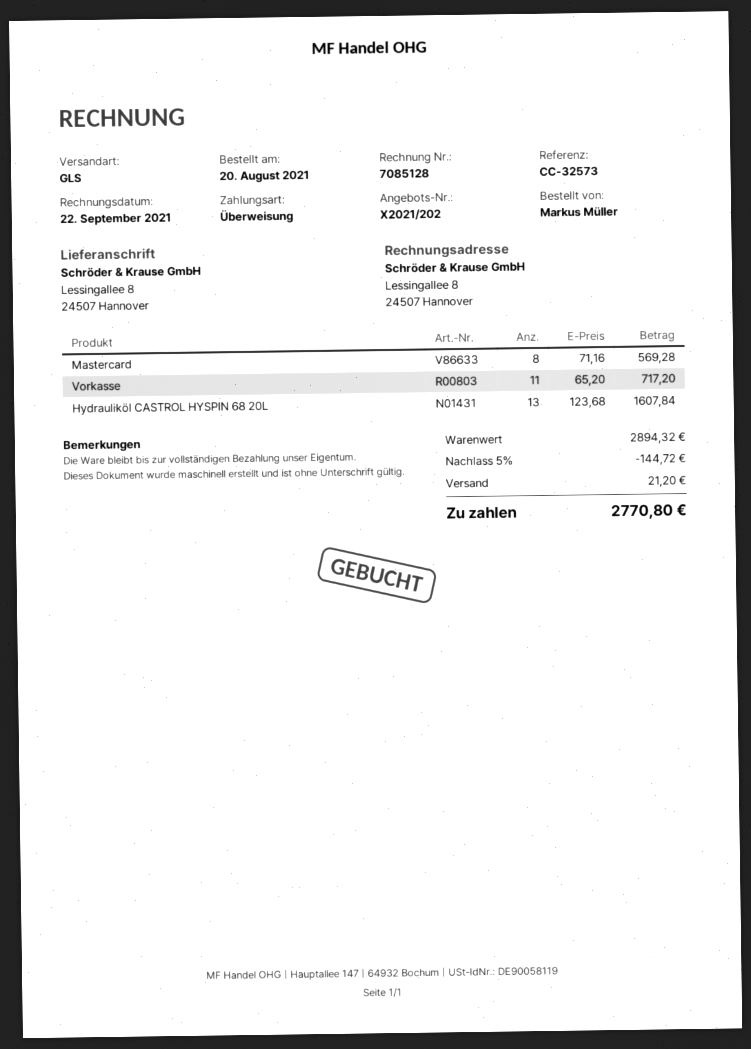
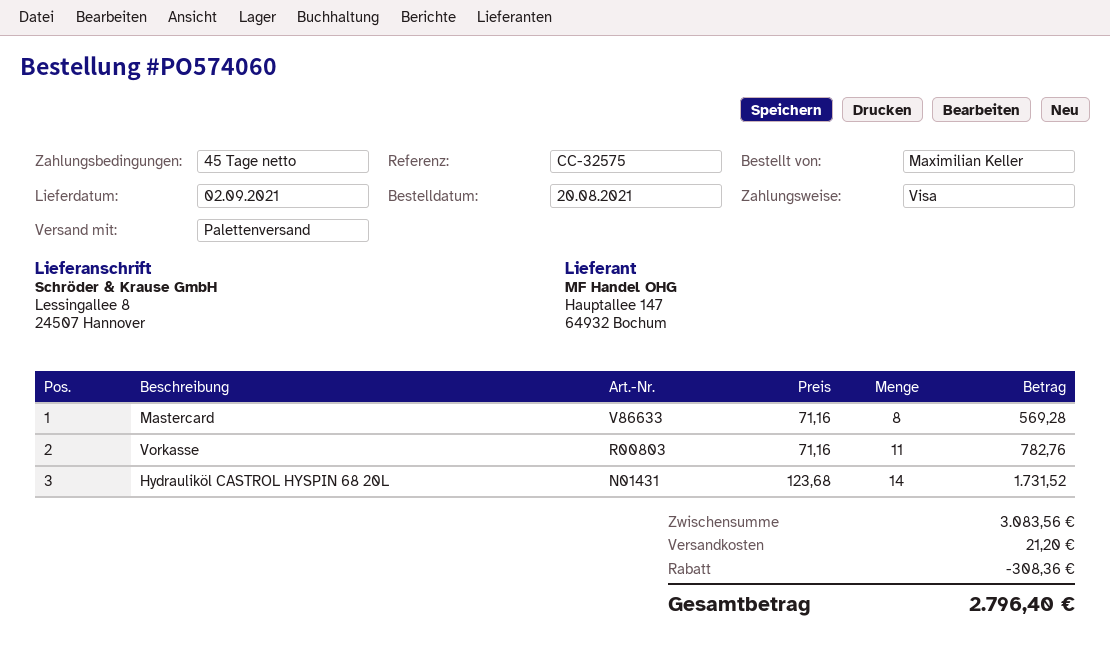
reference: CC-32573 -> CC-32575
ordered by: Markus Müller -> Maximilian Keller
payment method: bank transfer -> Visa
shipping method: GLS -> pallet freight
Vorkasse: 11 x 65.20 = 717.20 -> 11 x 71.16 = 782.76
Hydrauliköl CASTROL HYSPIN 68 20L: 13 x 123.68 = 1607.84 -> 14 x 123.68 = 1731.52
subtotal: 2894.32 -> 3083.56
discount: 144.72 -> 308.36
total: 2770.80 -> 2796.40

